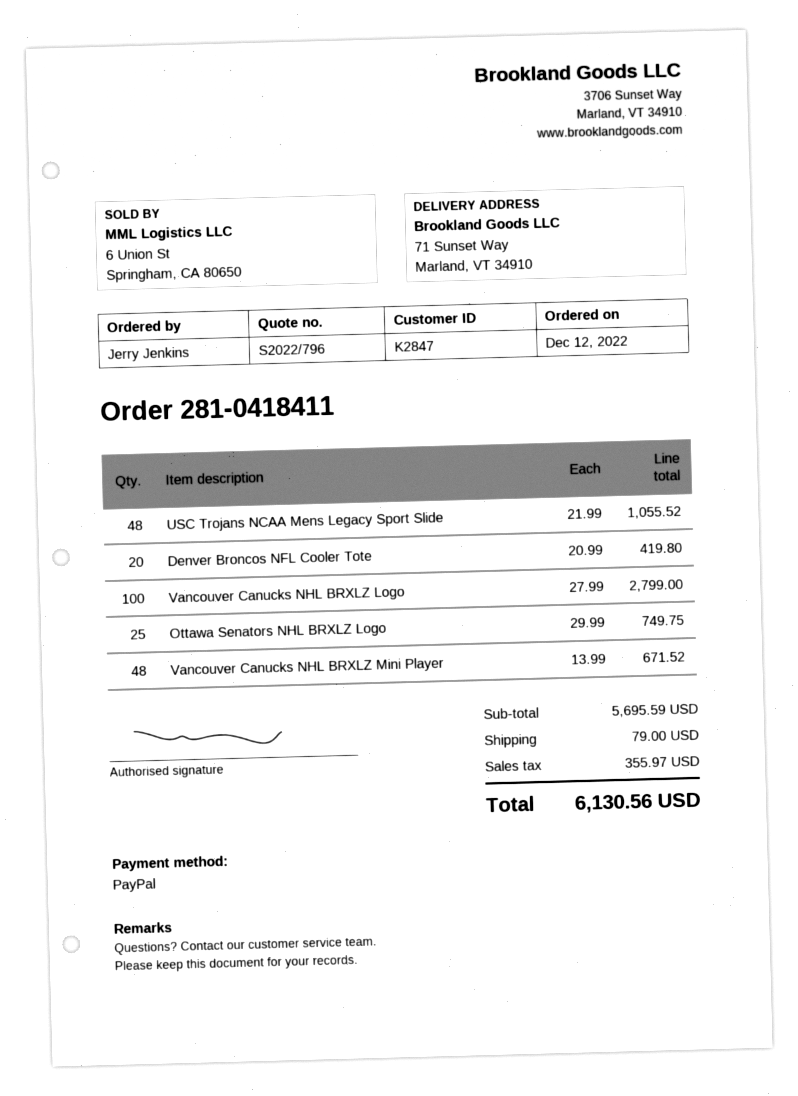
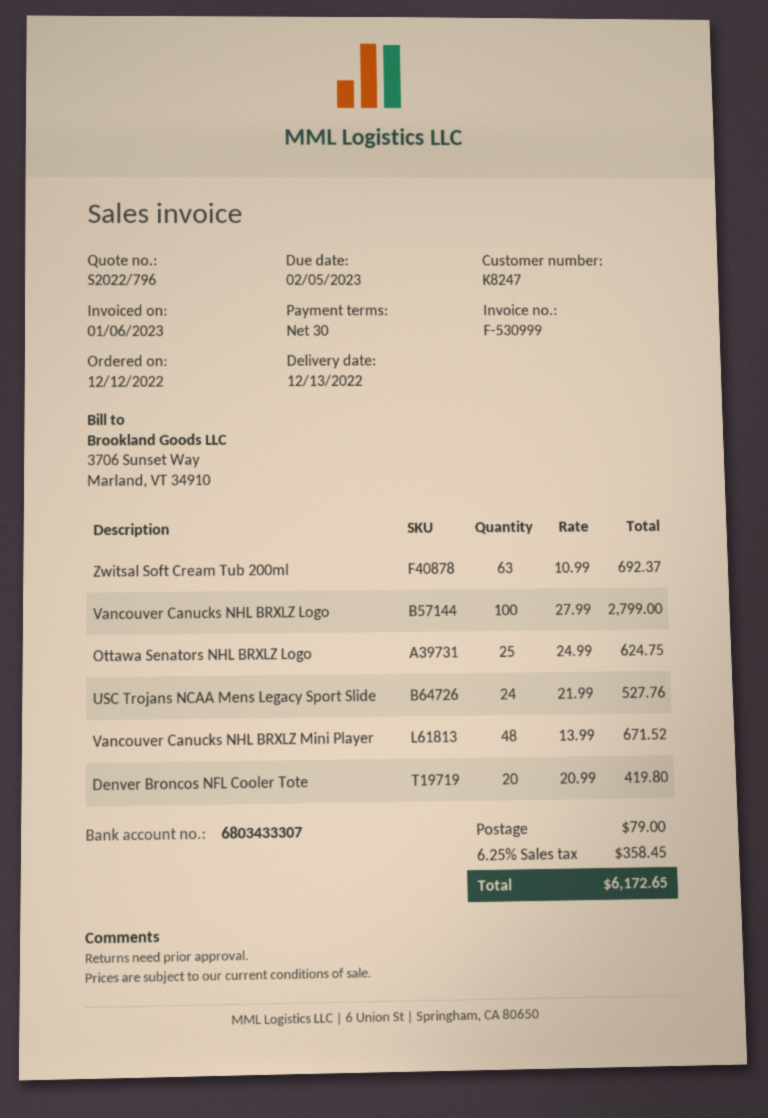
customer number: K2847 -> K8247
USC Trojans NCAA Mens Legacy Sport Slide: 48 x 21.99 = 1055.52 -> 24 x 21.99 = 527.76
Ottawa Senators NHL BRXLZ Logo: 25 x 29.99 = 749.75 -> 25 x 24.99 = 624.75
Zwitsal Soft Cream Tub 200ml: none -> 63 x 10.99 = 692.37
tax: 355.97 -> 358.45
total: 6130.56 -> 6172.65

